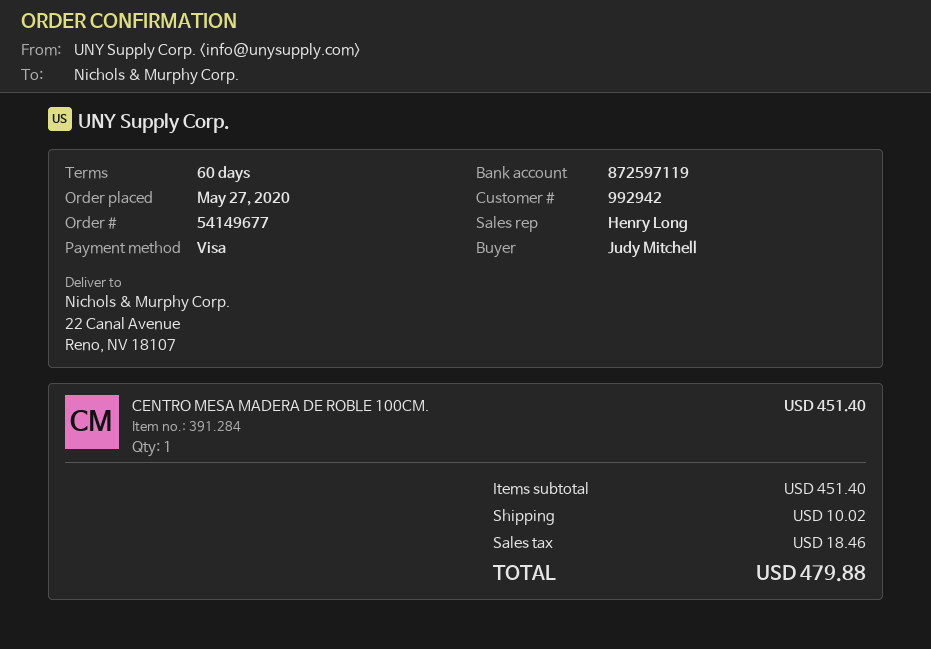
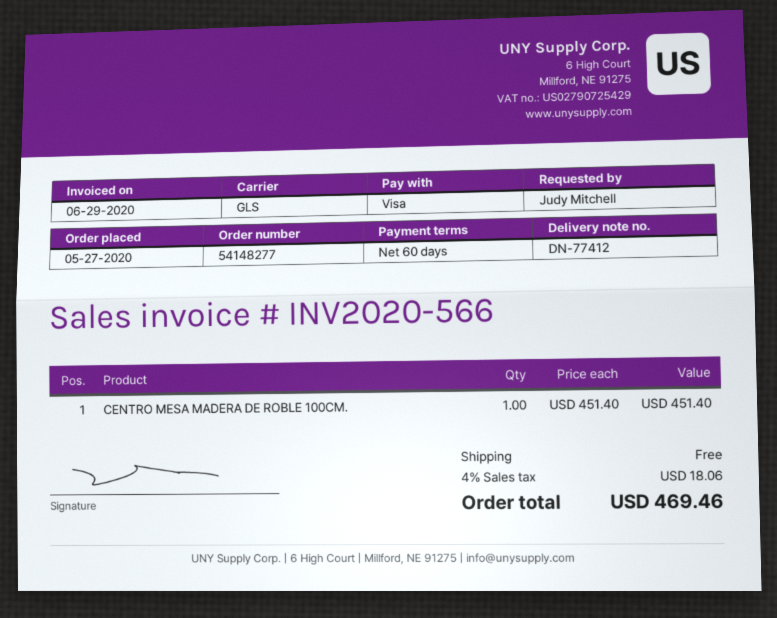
order number: 54149677 -> 54148277
shipping: 10.02 -> 0.00
tax: 18.46 -> 18.06
total: 479.88 -> 469.46

